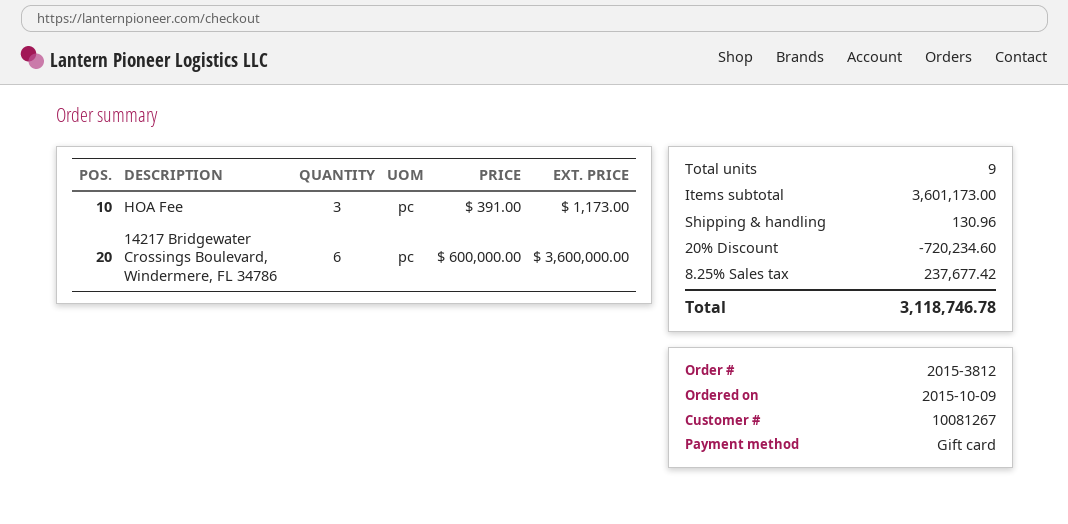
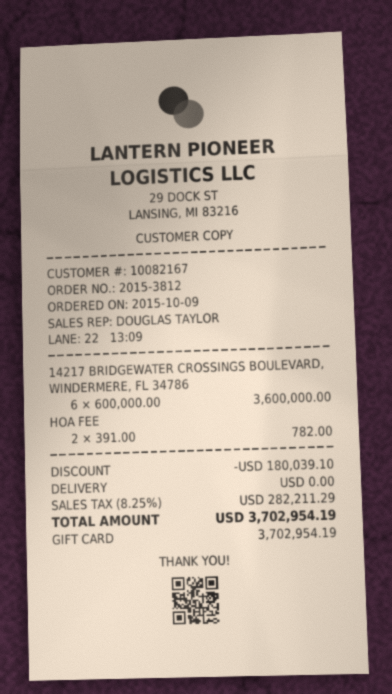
customer number: 10081267 -> 10082167
HOA Fee: 3 x 391.00 = 1173.00 -> 2 x 391.00 = 782.00
discount: 720234.60 -> 180039.10
shipping: 130.96 -> 0.00
tax: 8.25% = 237677.42 -> 8.25% = 282211.29
total: 3118746.78 -> 3702954.19

